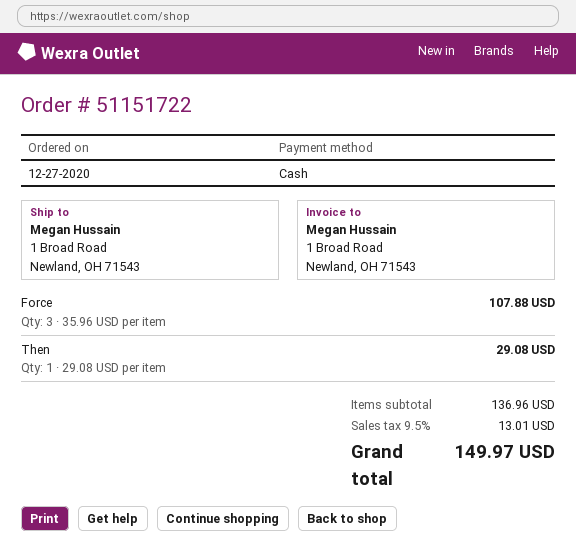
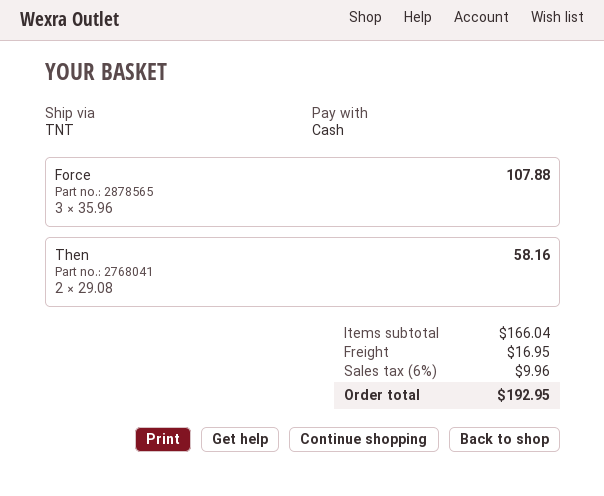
Then: 1 x 29.08 = 29.08 -> 2 x 29.08 = 58.16
subtotal: 136.96 -> 166.04
shipping: none -> 16.95
tax: 9.5% = 13.01 -> 6% = 9.96
total: 149.97 -> 192.95

